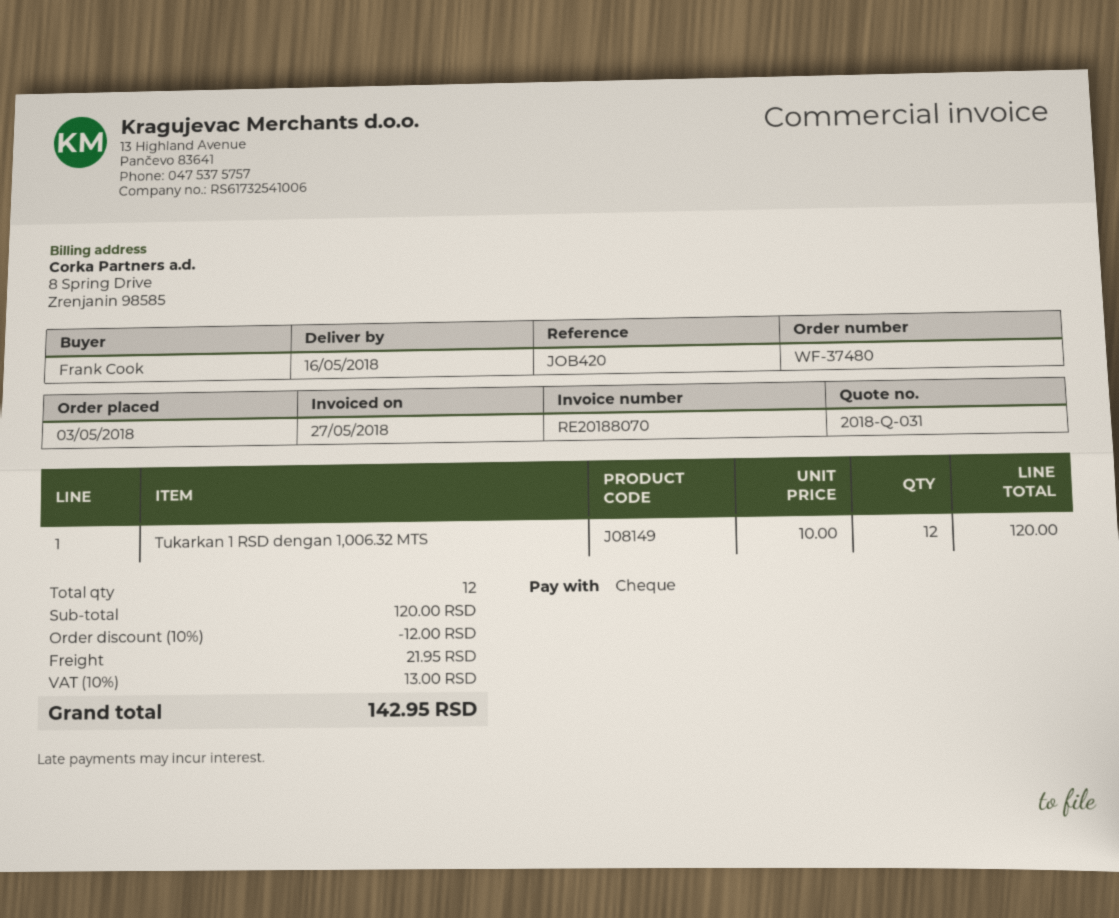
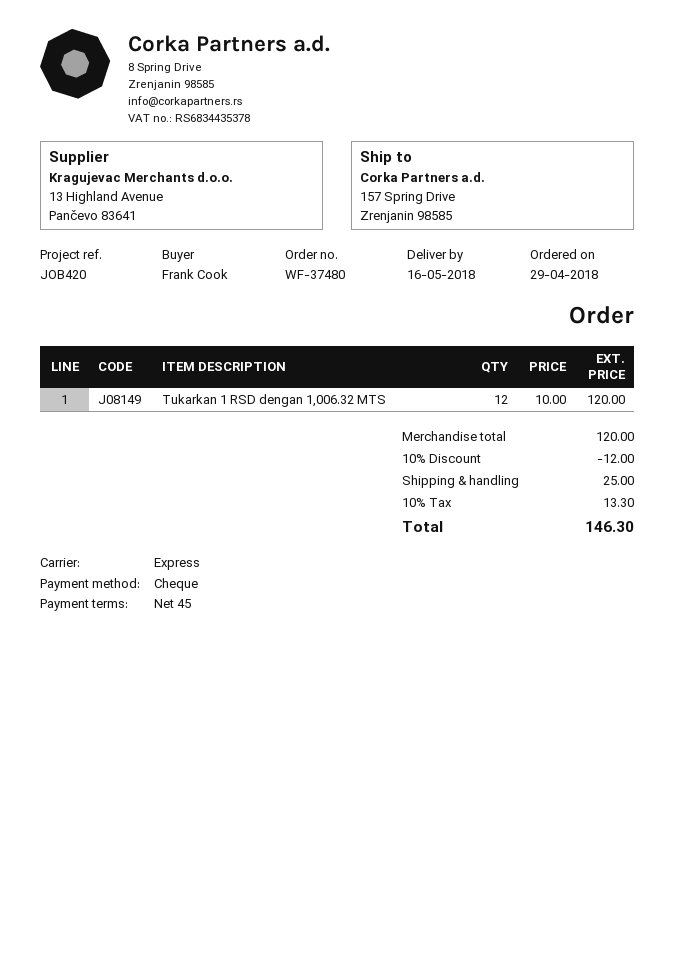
order date: 2018-05-03 -> 2018-04-29
shipping: 21.95 -> 25.00
tax: 10% = 13.00 -> 10% = 13.30
total: 142.95 -> 146.30

